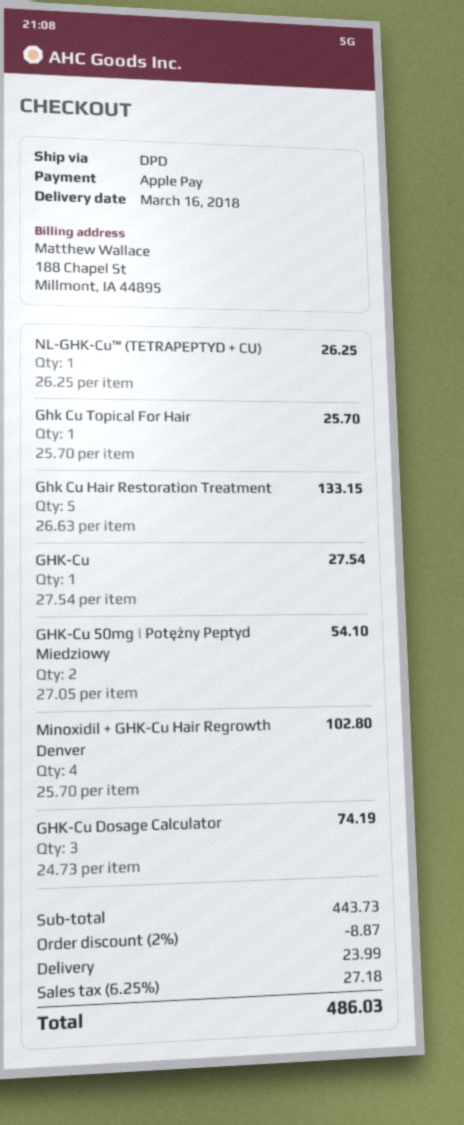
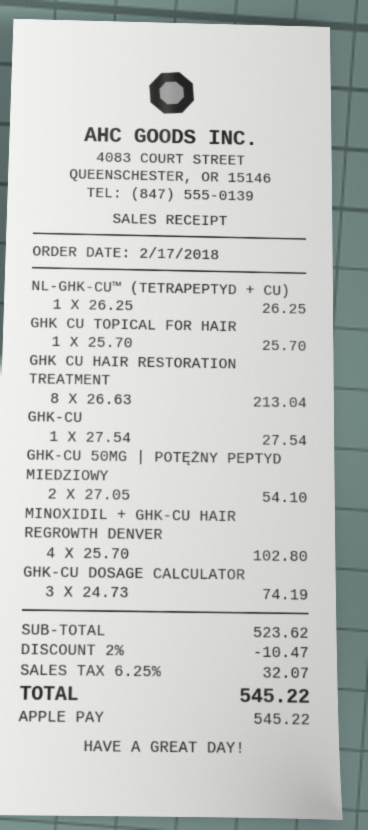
Ghk Cu Hair Restoration Treatment: 5 x 26.63 = 133.15 -> 8 x 26.63 = 213.04
subtotal: 443.73 -> 523.62
discount: 2% = 8.87 -> 2% = 10.47
shipping: 23.99 -> none
tax: 6.25% = 27.18 -> 6.25% = 32.07
total: 486.03 -> 545.22

